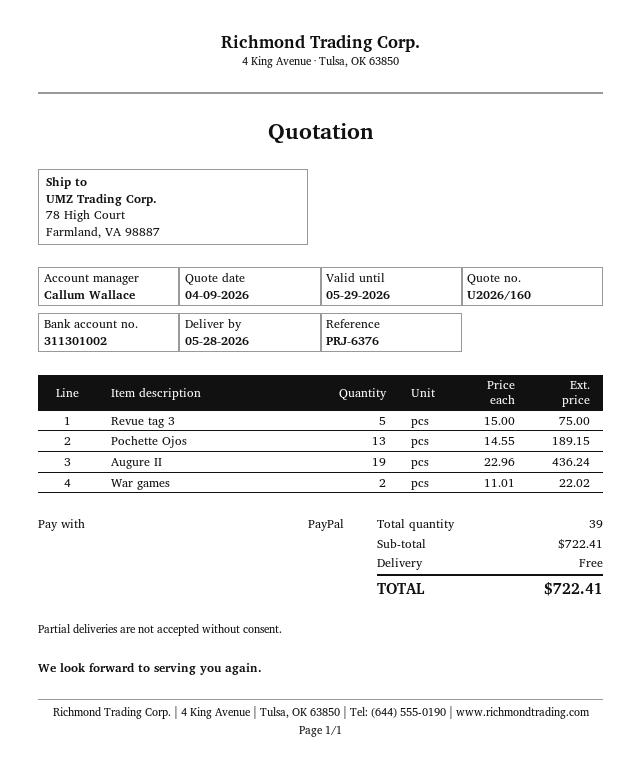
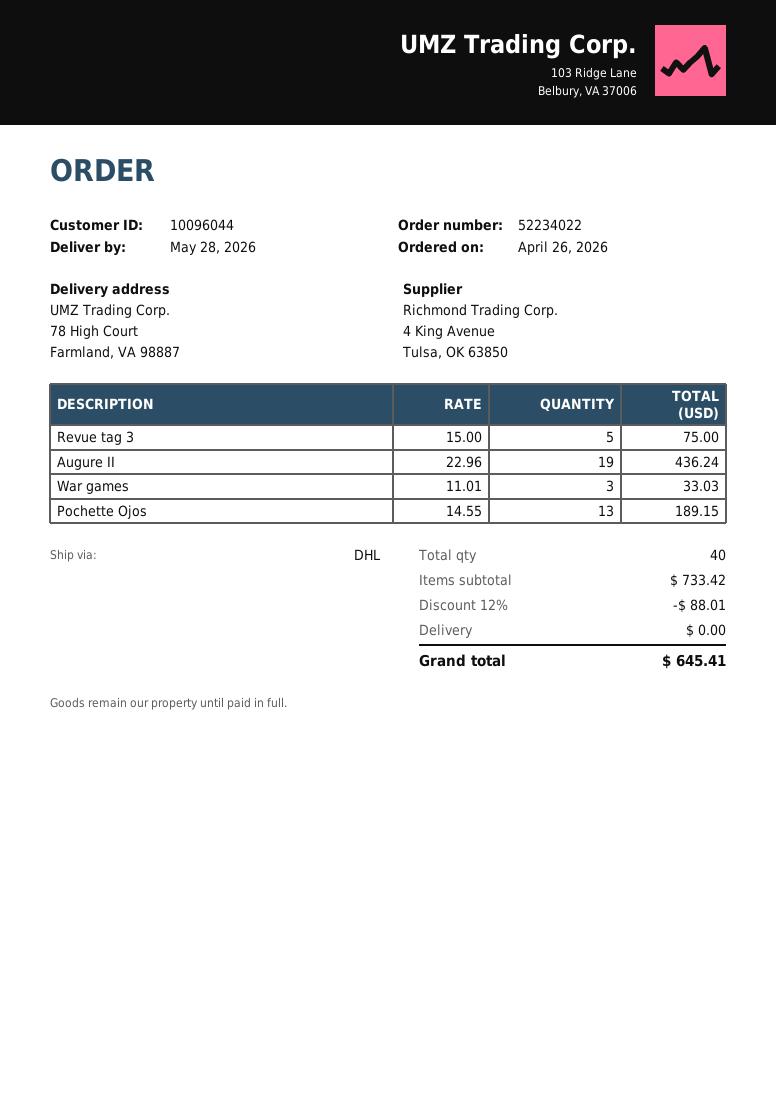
War games: 2 x 11.01 = 22.02 -> 3 x 11.01 = 33.03
total quantity: 39 -> 40
subtotal: 722.41 -> 733.42
discount: none -> 12% = 88.01
total: 722.41 -> 645.41

